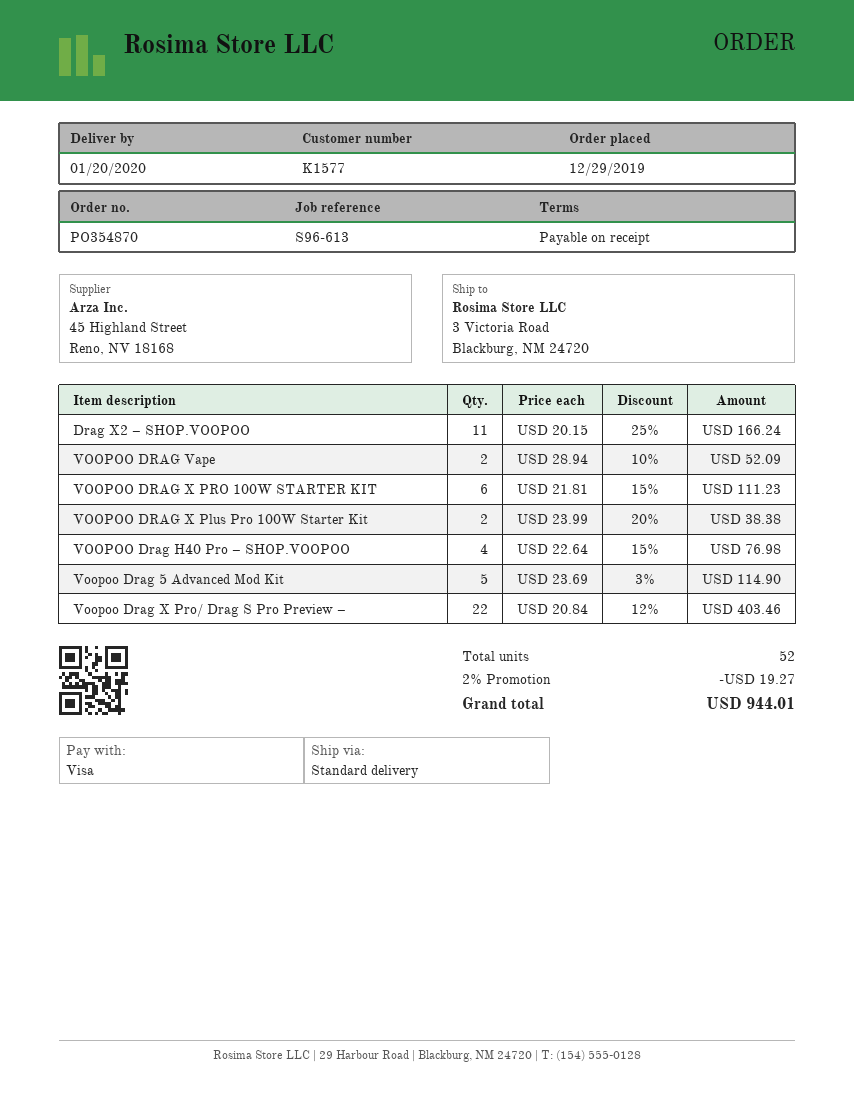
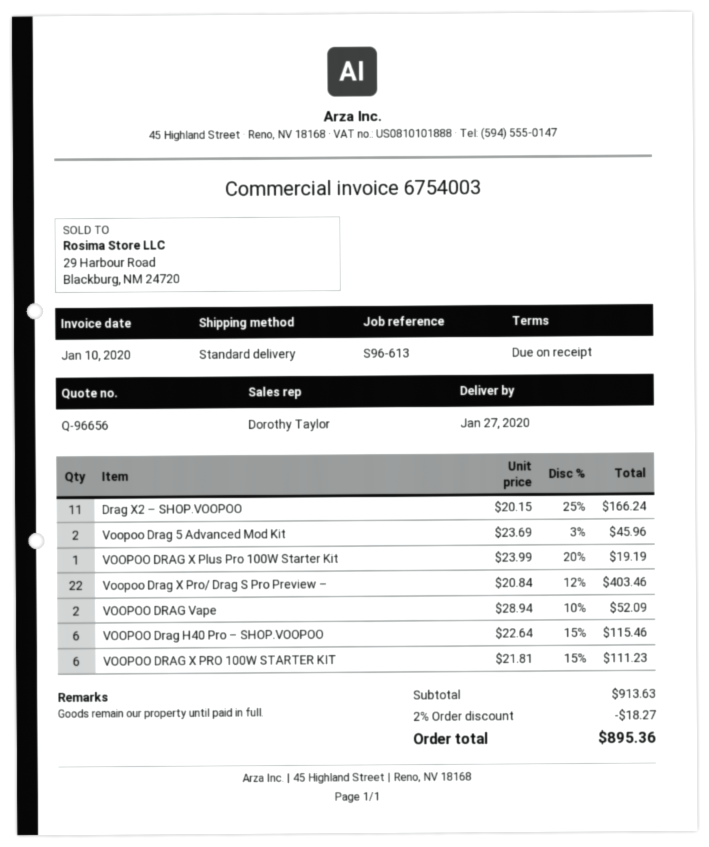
delivery date: 2020-01-20 -> 2020-01-27
VOOPOO DRAG X Plus Pro 100W Starter Kit: 2 x 23.99 - 20% = 38.38 -> 1 x 23.99 - 20% = 19.19
VOOPOO Drag H40 Pro – SHOP.VOOPOO: 4 x 22.64 - 15% = 76.98 -> 6 x 22.64 - 15% = 115.46
Voopoo Drag 5 Advanced Mod Kit: 5 x 23.69 - 3% = 114.90 -> 2 x 23.69 - 3% = 45.96
discount: 2% = 19.27 -> 2% = 18.27
total: 944.01 -> 895.36

